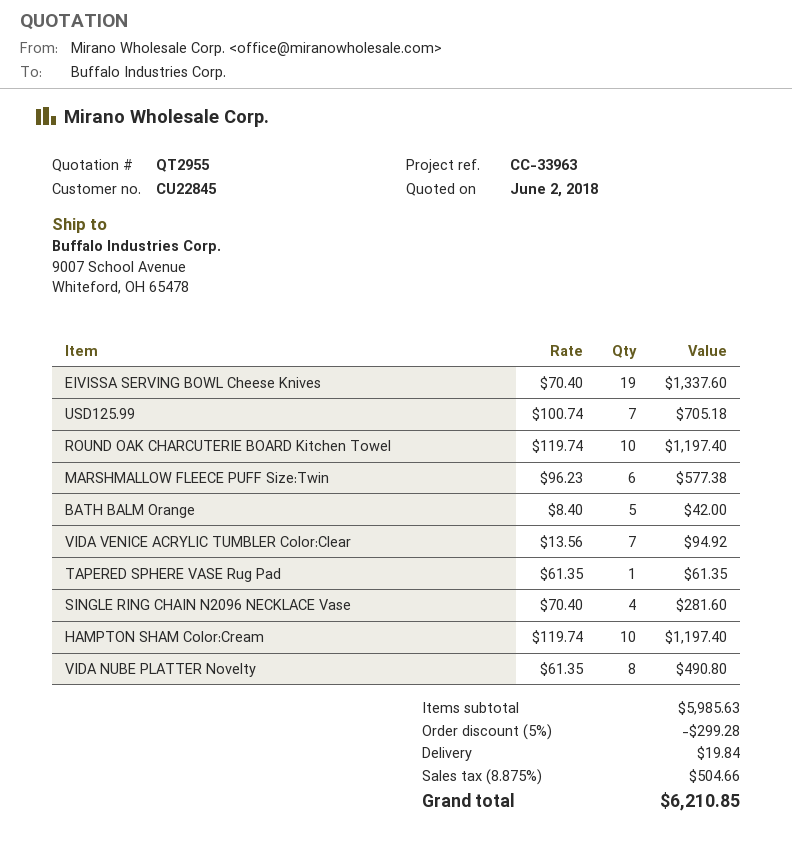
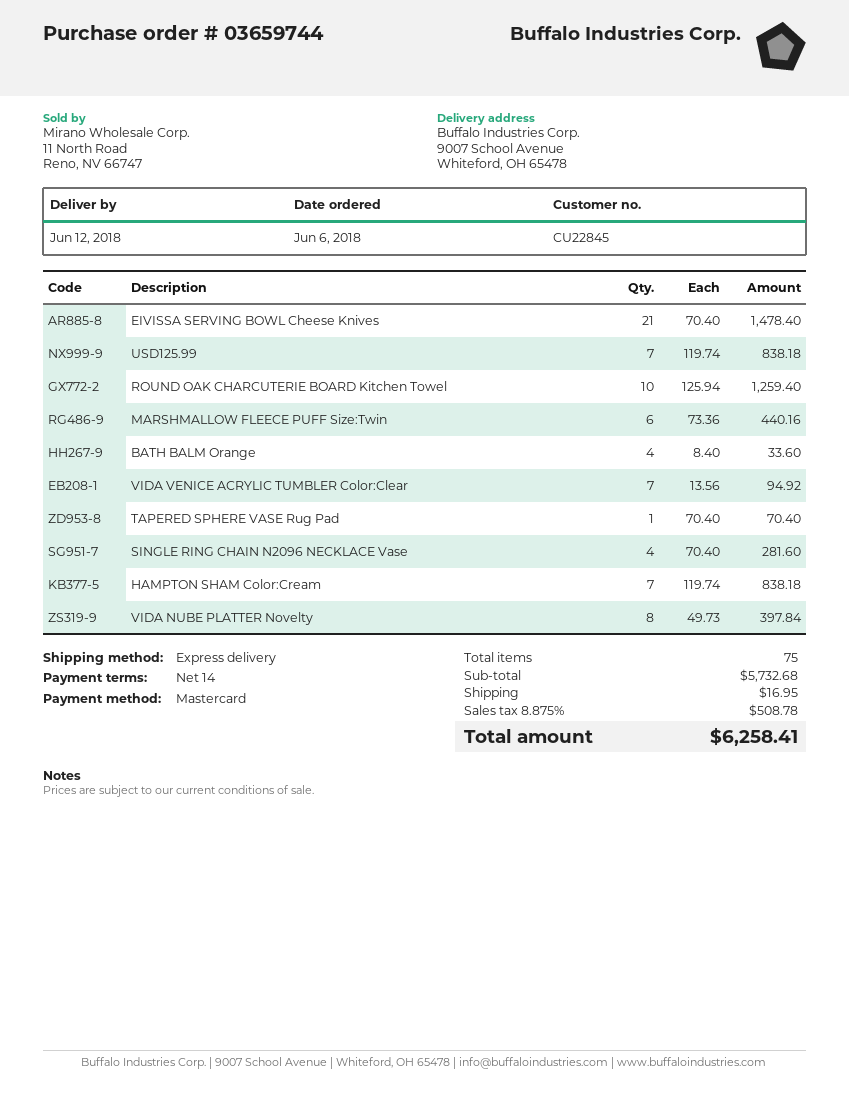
EIVISSA SERVING BOWL Cheese Knives: 19 x 70.40 = 1337.60 -> 21 x 70.40 = 1478.40
USD125.99: 7 x 100.74 = 705.18 -> 7 x 119.74 = 838.18
ROUND OAK CHARCUTERIE BOARD Kitchen Towel: 10 x 119.74 = 1197.40 -> 10 x 125.94 = 1259.40
MARSHMALLOW FLEECE PUFF Size:Twin: 6 x 96.23 = 577.38 -> 6 x 73.36 = 440.16
BATH BALM Orange: 5 x 8.40 = 42.00 -> 4 x 8.40 = 33.60
TAPERED SPHERE VASE Rug Pad: 1 x 61.35 = 61.35 -> 1 x 70.40 = 70.40
HAMPTON SHAM Color:Cream: 10 x 119.74 = 1197.40 -> 7 x 119.74 = 838.18
VIDA NUBE PLATTER Novelty: 8 x 61.35 = 490.80 -> 8 x 49.73 = 397.84
subtotal: 5985.63 -> 5732.68
discount: 5% = 299.28 -> none
shipping: 19.84 -> 16.95
tax: 8.875% = 504.66 -> 8.875% = 508.78
total: 6210.85 -> 6258.41

